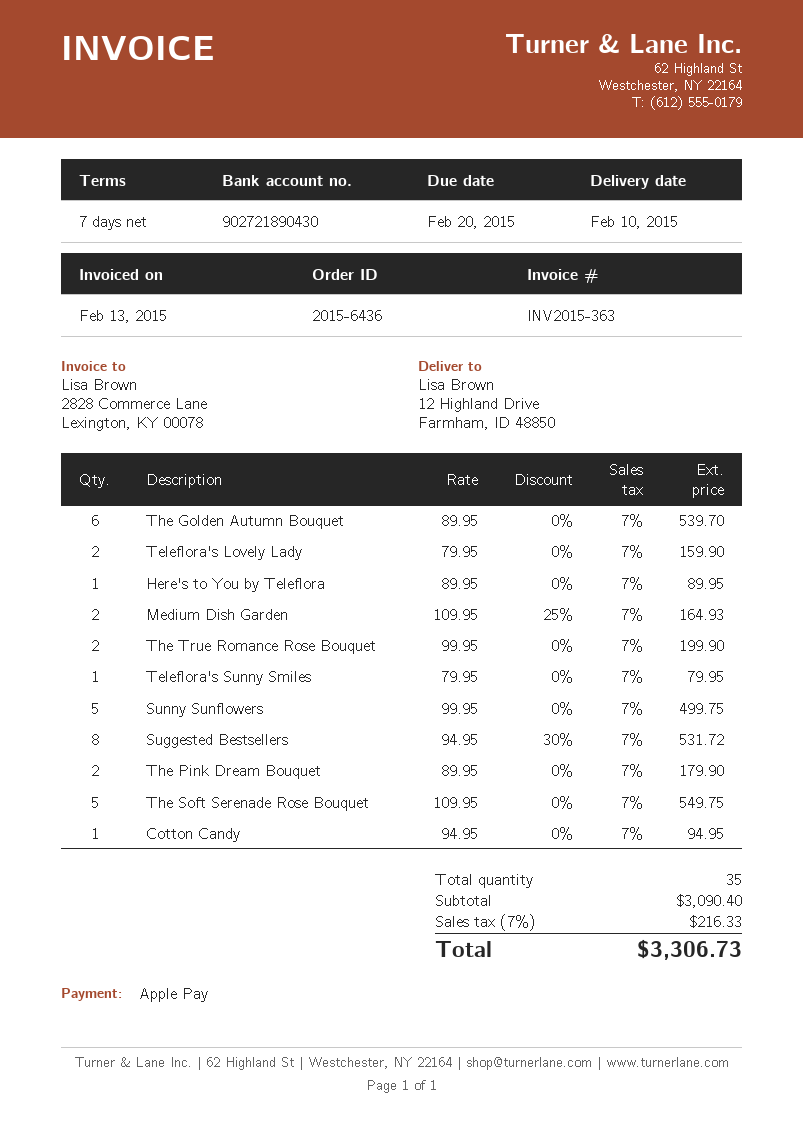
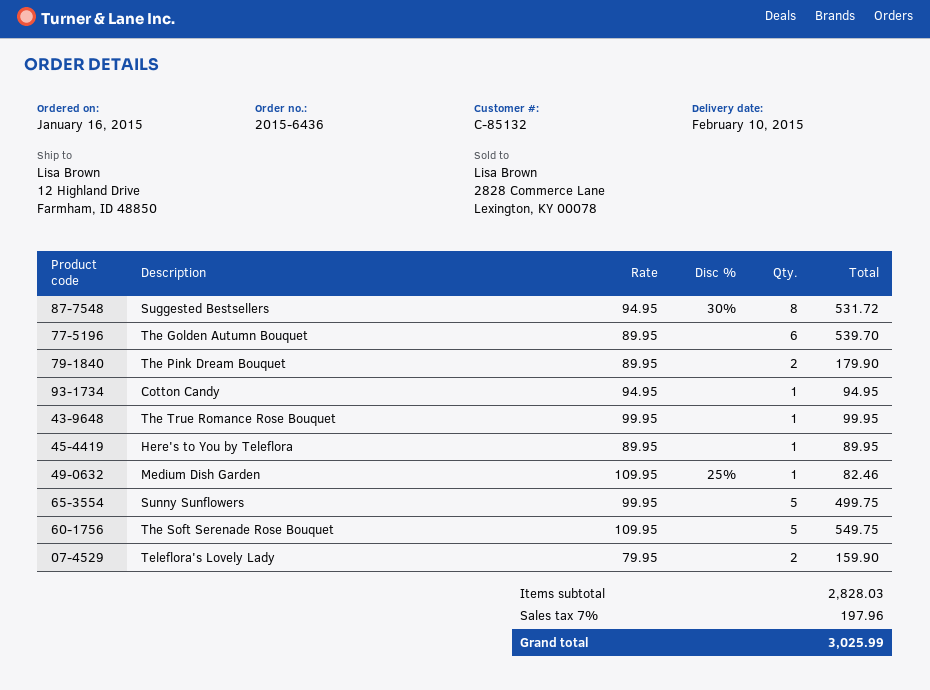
Medium Dish Garden: 2 x 109.95 - 25% = 164.93 -> 1 x 109.95 - 25% = 82.46
The True Romance Rose Bouquet: 2 x 99.95 = 199.90 -> 1 x 99.95 = 99.95
Teleflora's Sunny Smiles: 1 x 79.95 = 79.95 -> none
subtotal: 3090.40 -> 2828.03
tax: 7% = 216.33 -> 7% = 197.96
total: 3306.73 -> 3025.99

